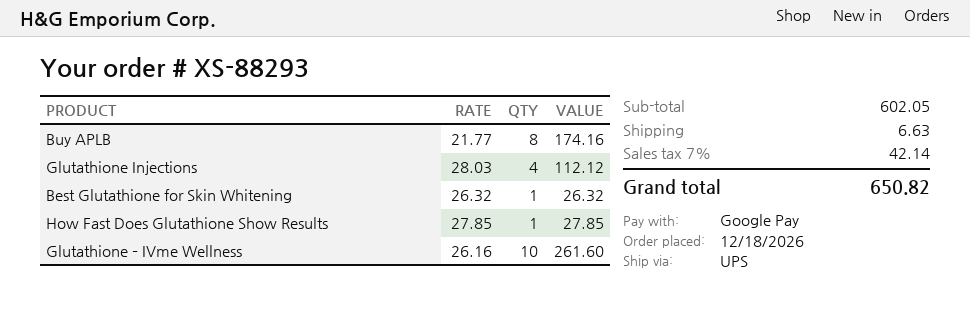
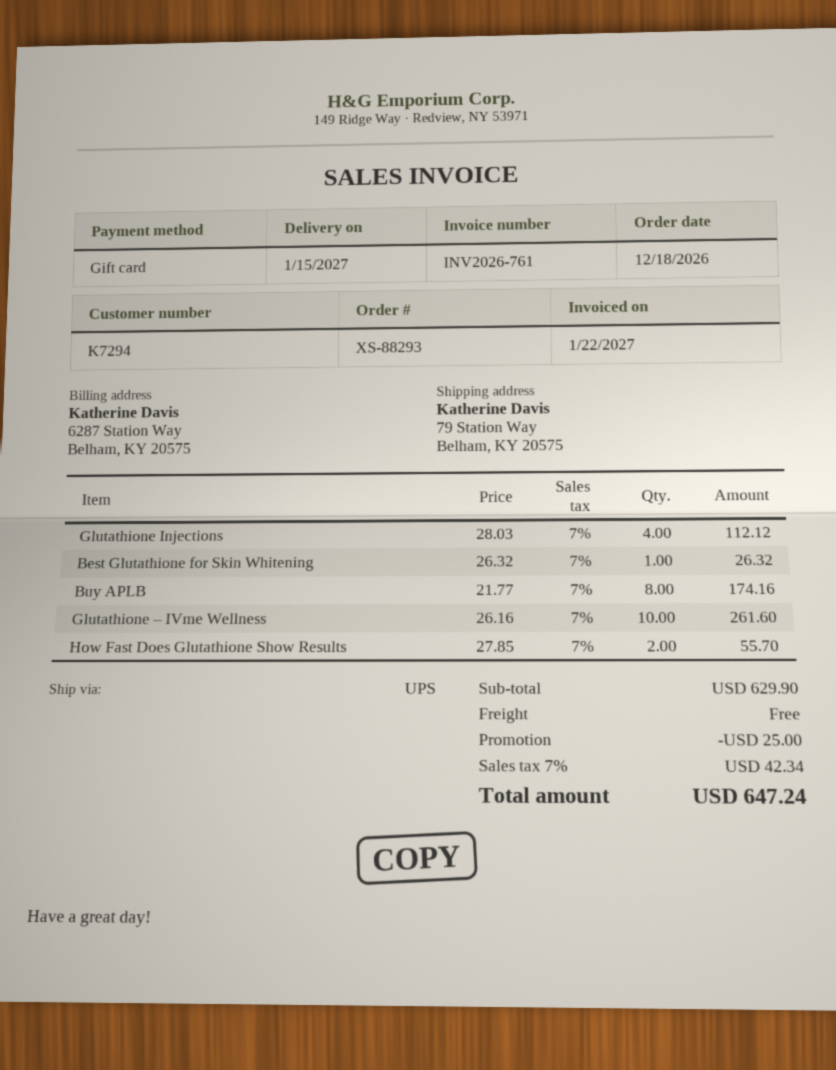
payment method: Google Pay -> gift card
How Fast Does Glutathione Show Results: 1 x 27.85 = 27.85 -> 2 x 27.85 = 55.70
subtotal: 602.05 -> 629.90
discount: none -> 25.00
shipping: 6.63 -> 0.00
tax: 7% = 42.14 -> 7% = 42.34
total: 650.82 -> 647.24

